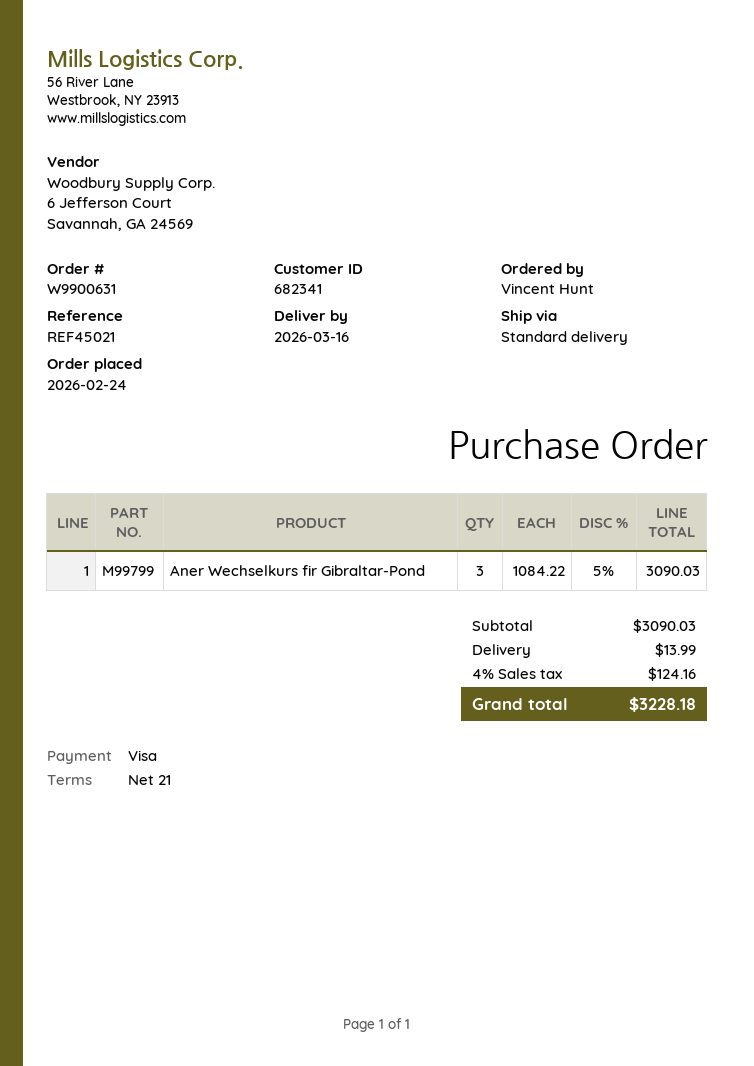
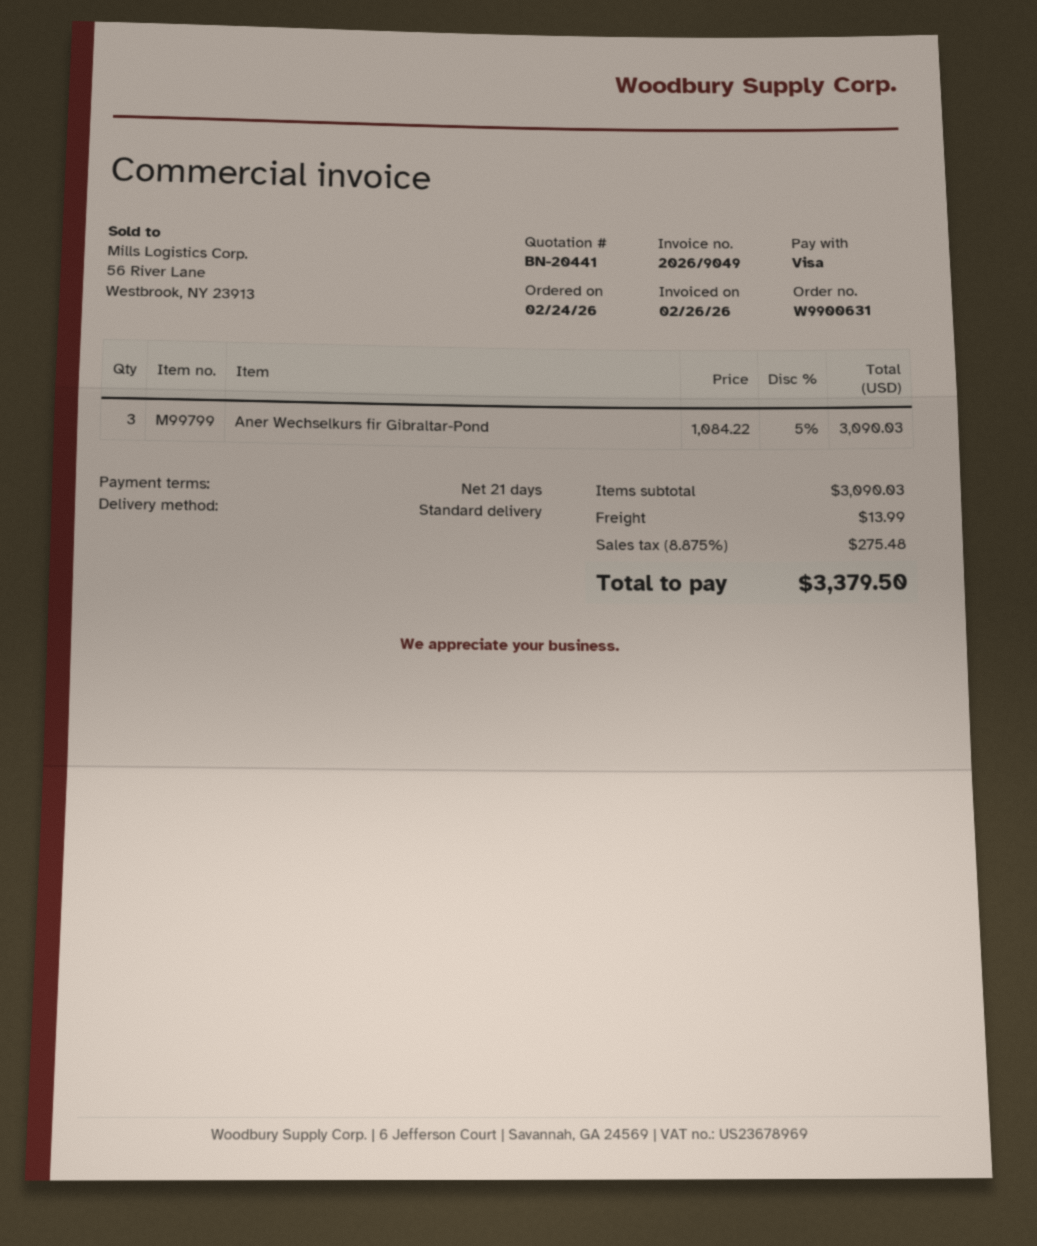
tax: 4% = 124.16 -> 8.875% = 275.48
total: 3228.18 -> 3379.50

